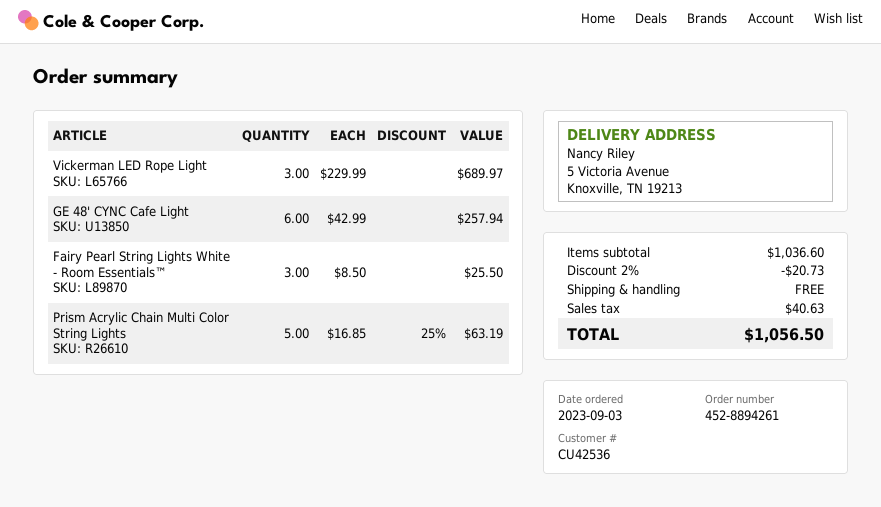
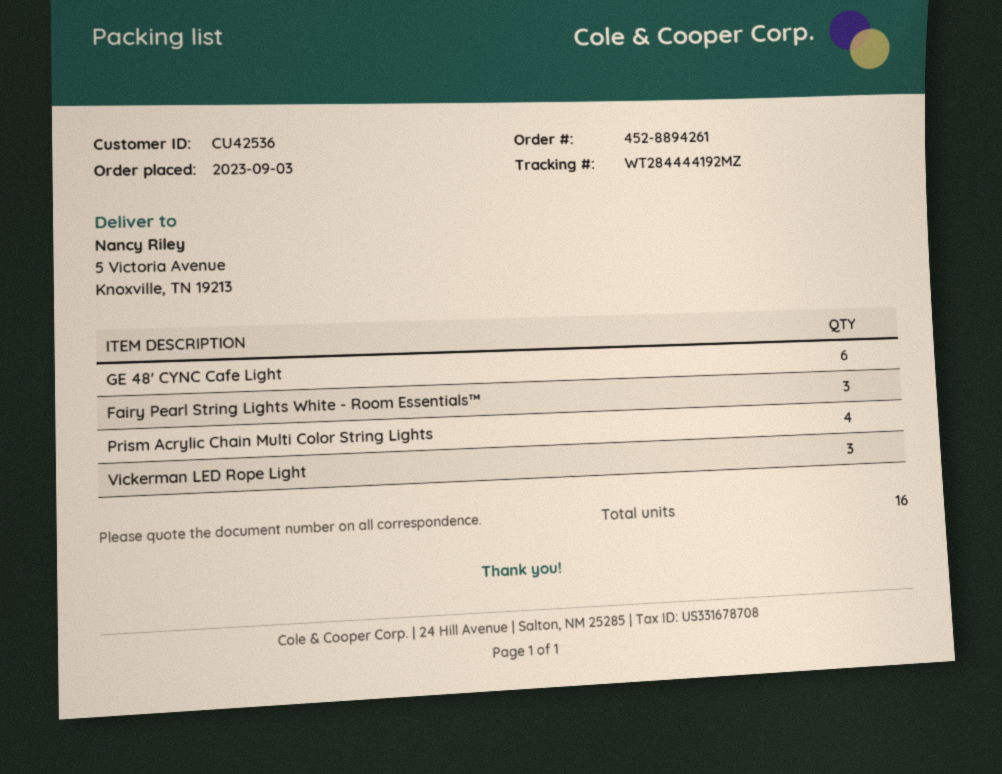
Prism Acrylic Chain Multi Color String Lights: 5 -> 4

